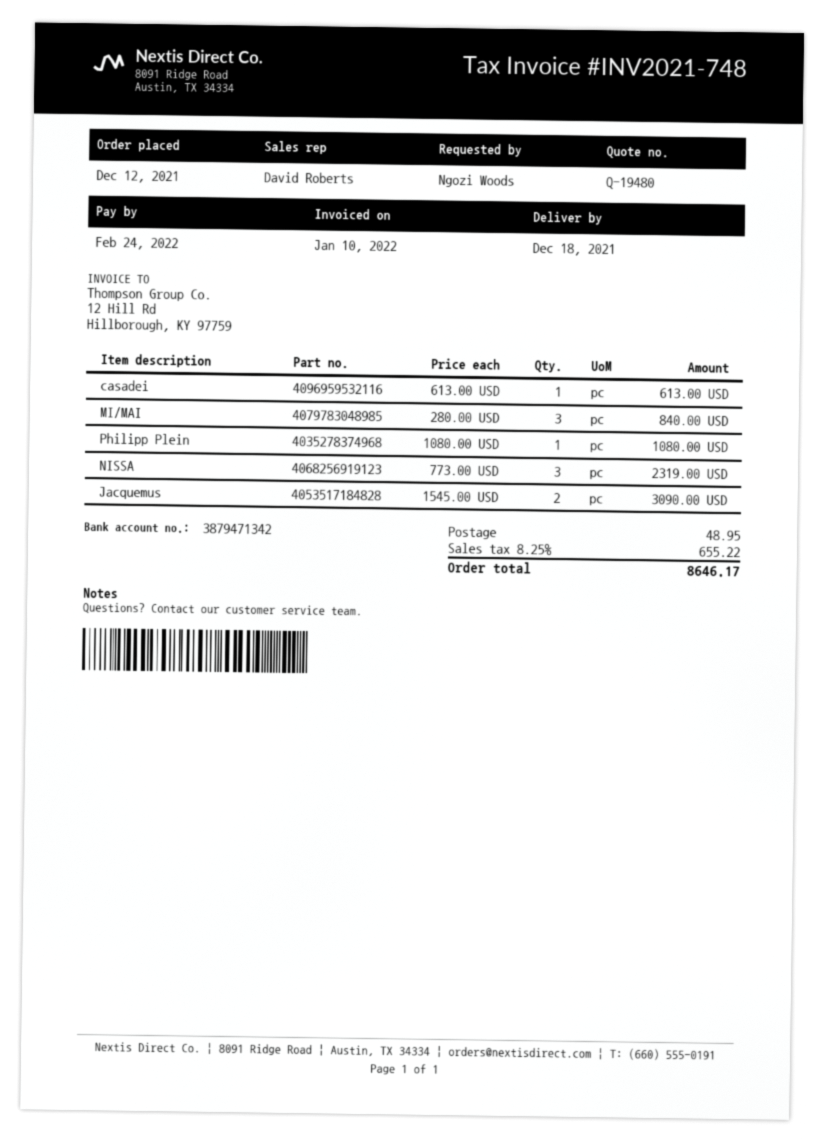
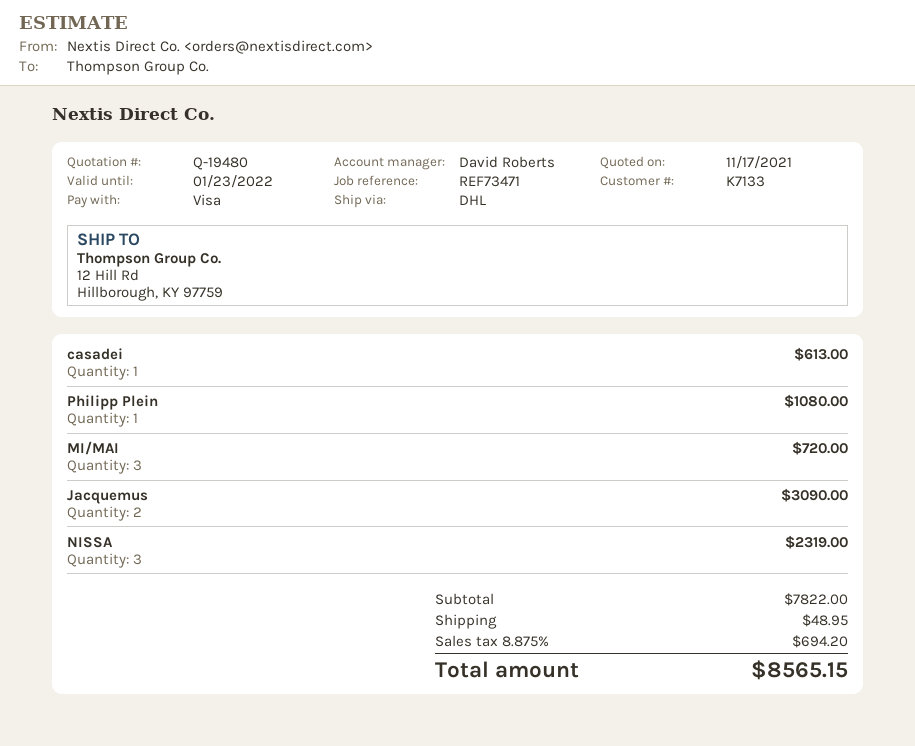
MI/MAI: 3 for 840.00 -> 3 for 720.00
tax: 8.25% = 655.22 -> 8.875% = 694.20
total: 8646.17 -> 8565.15

